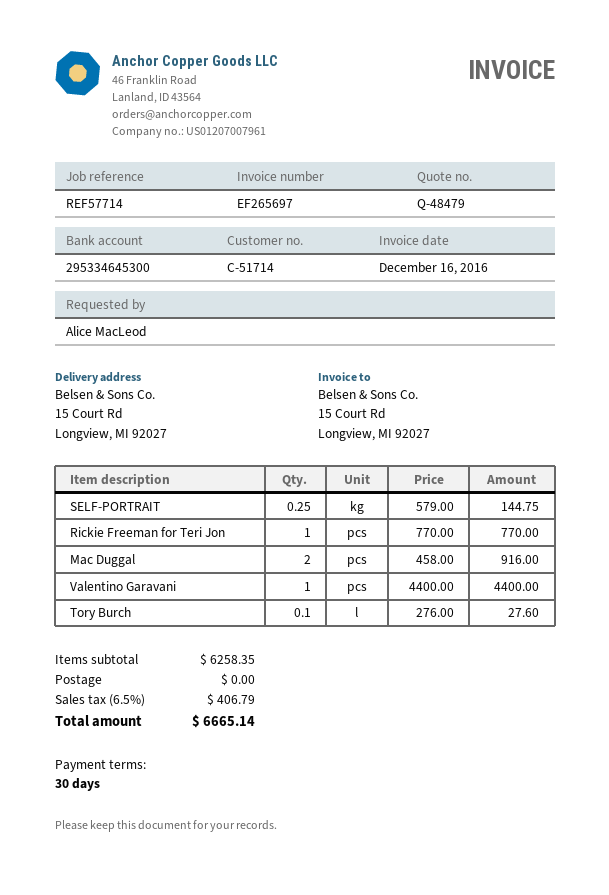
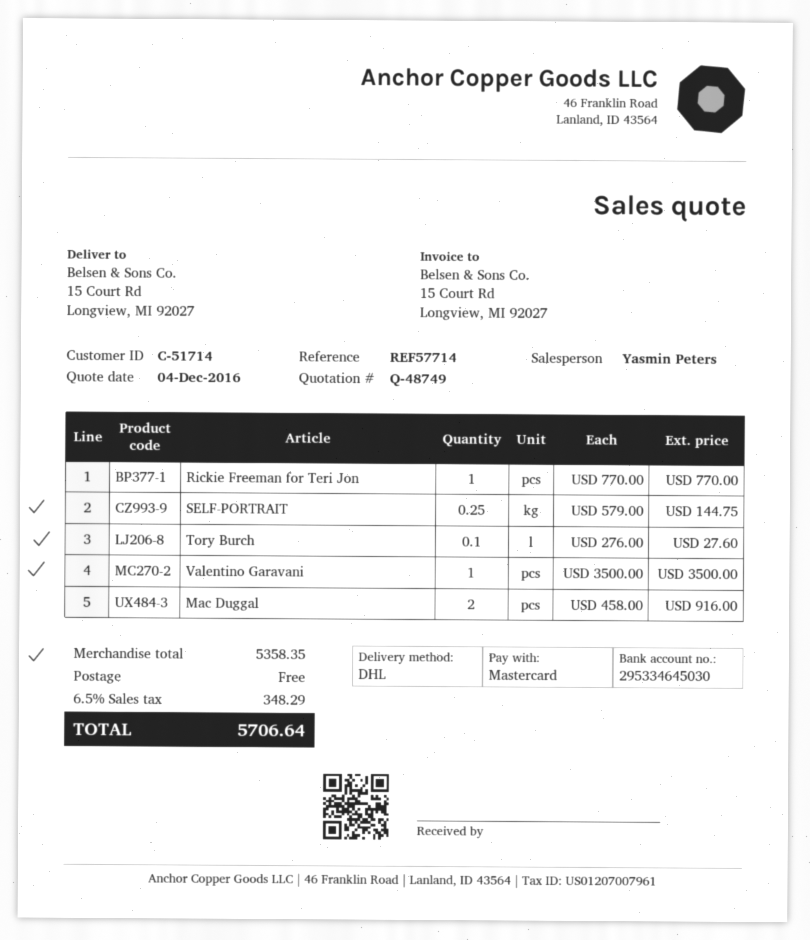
quote number: Q-48479 -> Q-48749
bank account: 295334645300 -> 295334645030
Valentino Garavani: 1 x 4400.00 = 4400.00 -> 1 x 3500.00 = 3500.00
subtotal: 6258.35 -> 5358.35
tax: 6.5% = 406.79 -> 6.5% = 348.29
total: 6665.14 -> 5706.64

